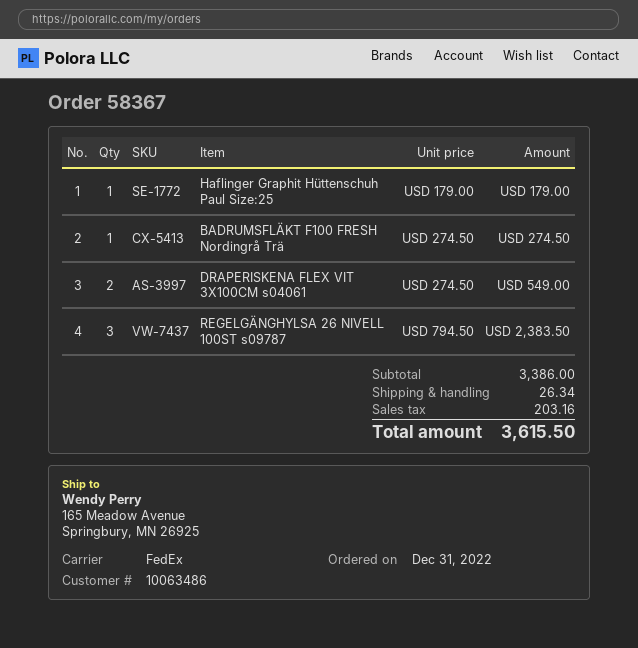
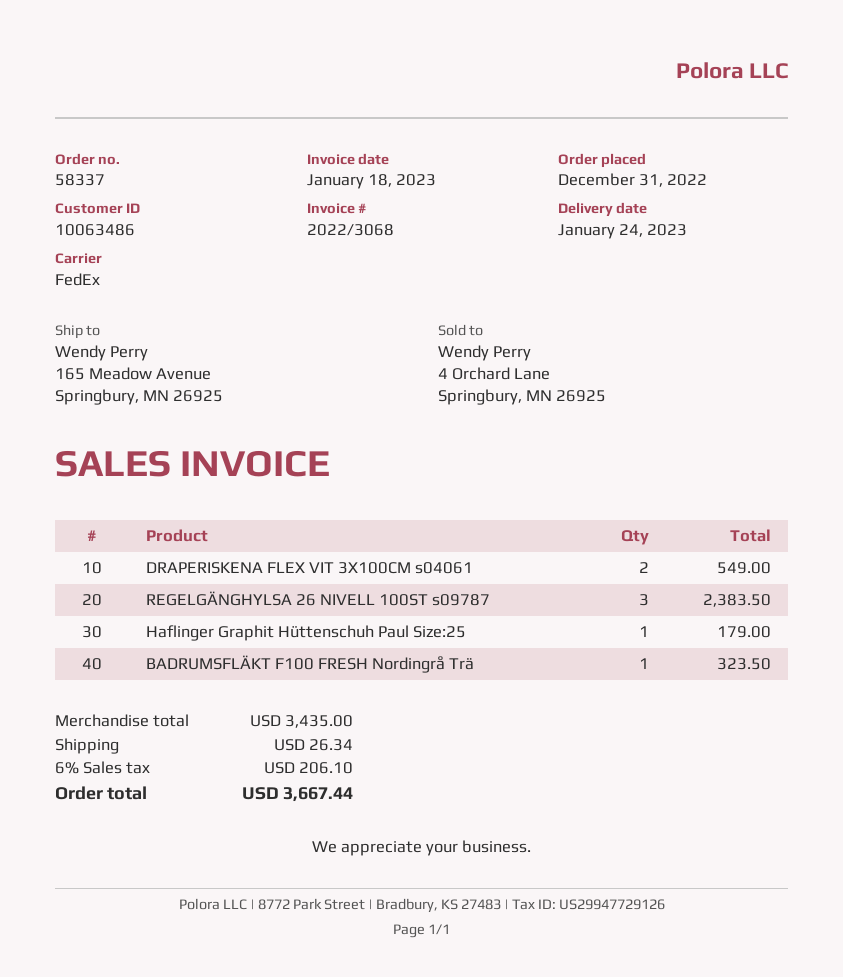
order number: 58367 -> 58337
BADRUMSFLÄKT F100 FRESH Nordingrå Trä: 1 for 274.50 -> 1 for 323.50
subtotal: 3386.00 -> 3435.00
tax: 203.16 -> 206.10
total: 3615.50 -> 3667.44

